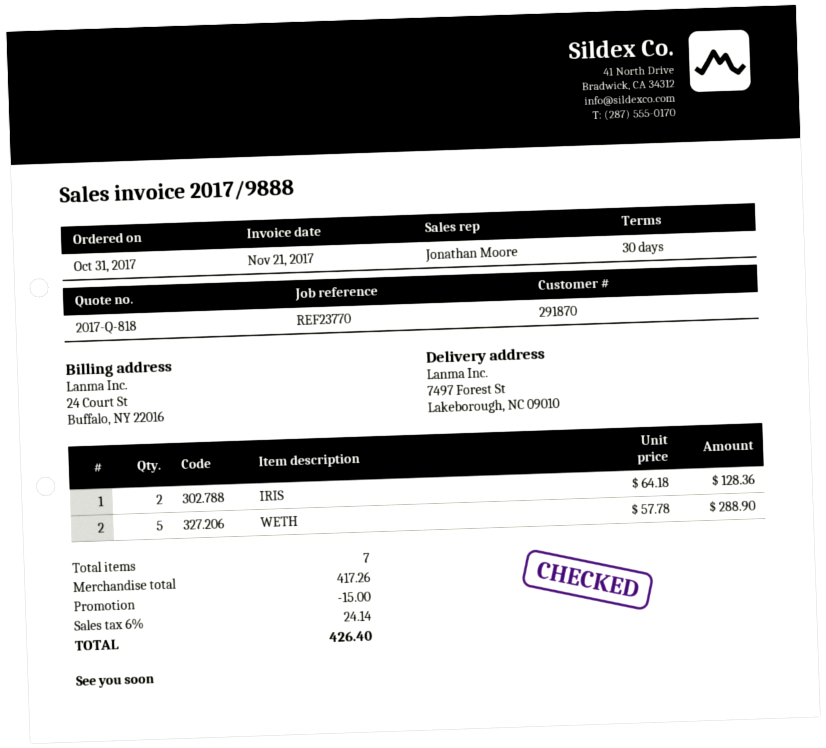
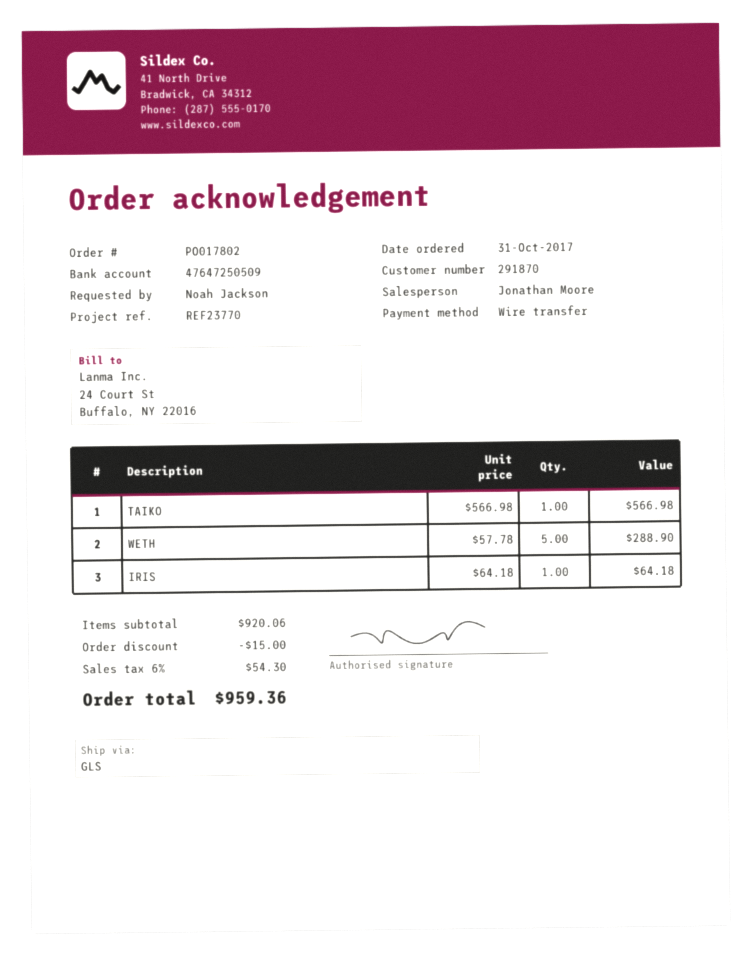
IRIS: 2 x 64.18 = 128.36 -> 1 x 64.18 = 64.18
TAIKO: none -> 1 x 566.98 = 566.98
subtotal: 417.26 -> 920.06
tax: 6% = 24.14 -> 6% = 54.30
total: 426.40 -> 959.36

